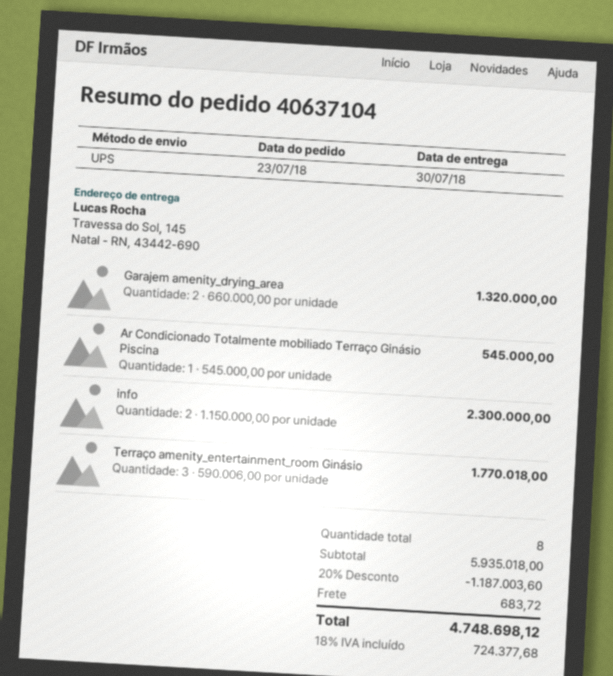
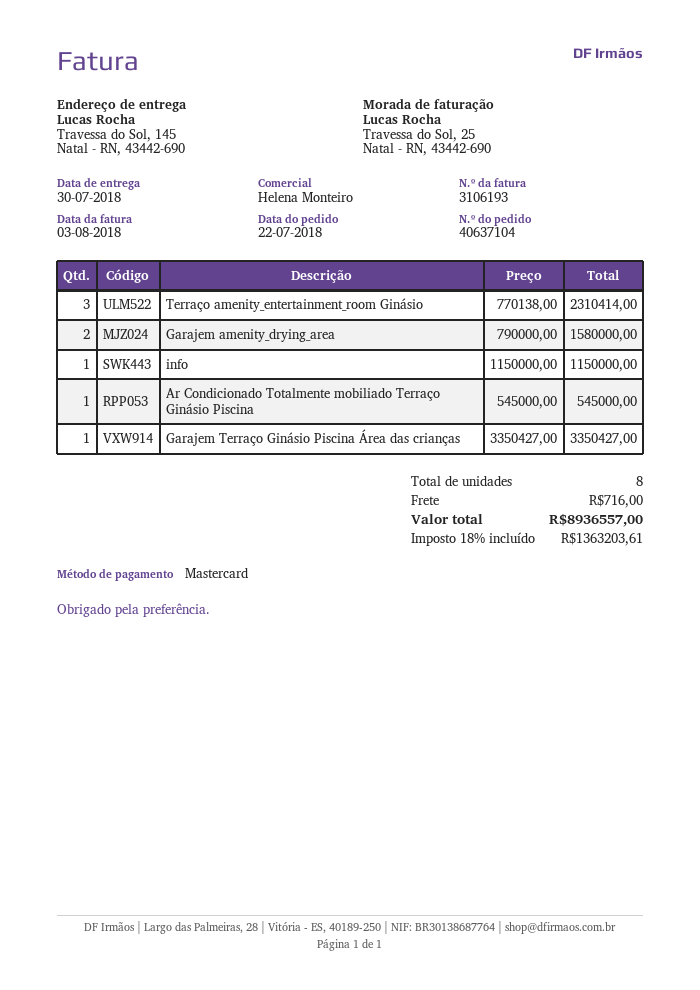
order date: 2018-07-23 -> 2018-07-22
Garajem amenity_drying_area: 2 x 660000.00 = 1320000.00 -> 2 x 790000.00 = 1580000.00
info: 2 x 1150000.00 = 2300000.00 -> 1 x 1150000.00 = 1150000.00
Terraço amenity_entertainment_room Ginásio: 3 x 590006.00 = 1770018.00 -> 3 x 770138.00 = 2310414.00
Garajem Terraço Ginásio Piscina Área das crianças: none -> 1 x 3350427.00 = 3350427.00
discount: 20% = 1187003.60 -> none
shipping: 683.72 -> 716.00
tax: 18% = 724377.68 -> 18% = 1363203.61
total: 4748698.12 -> 8936557.00

